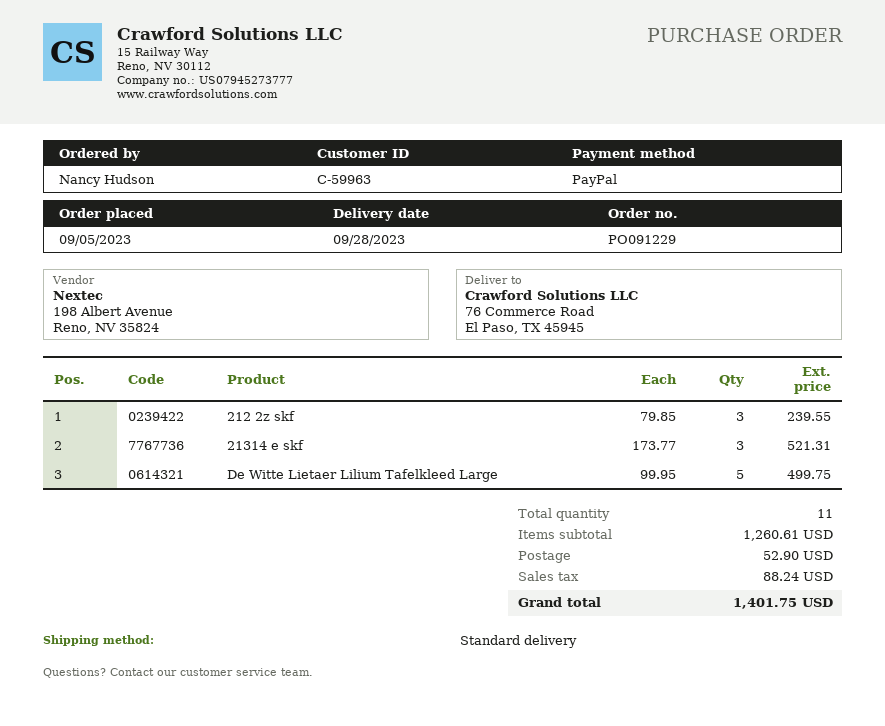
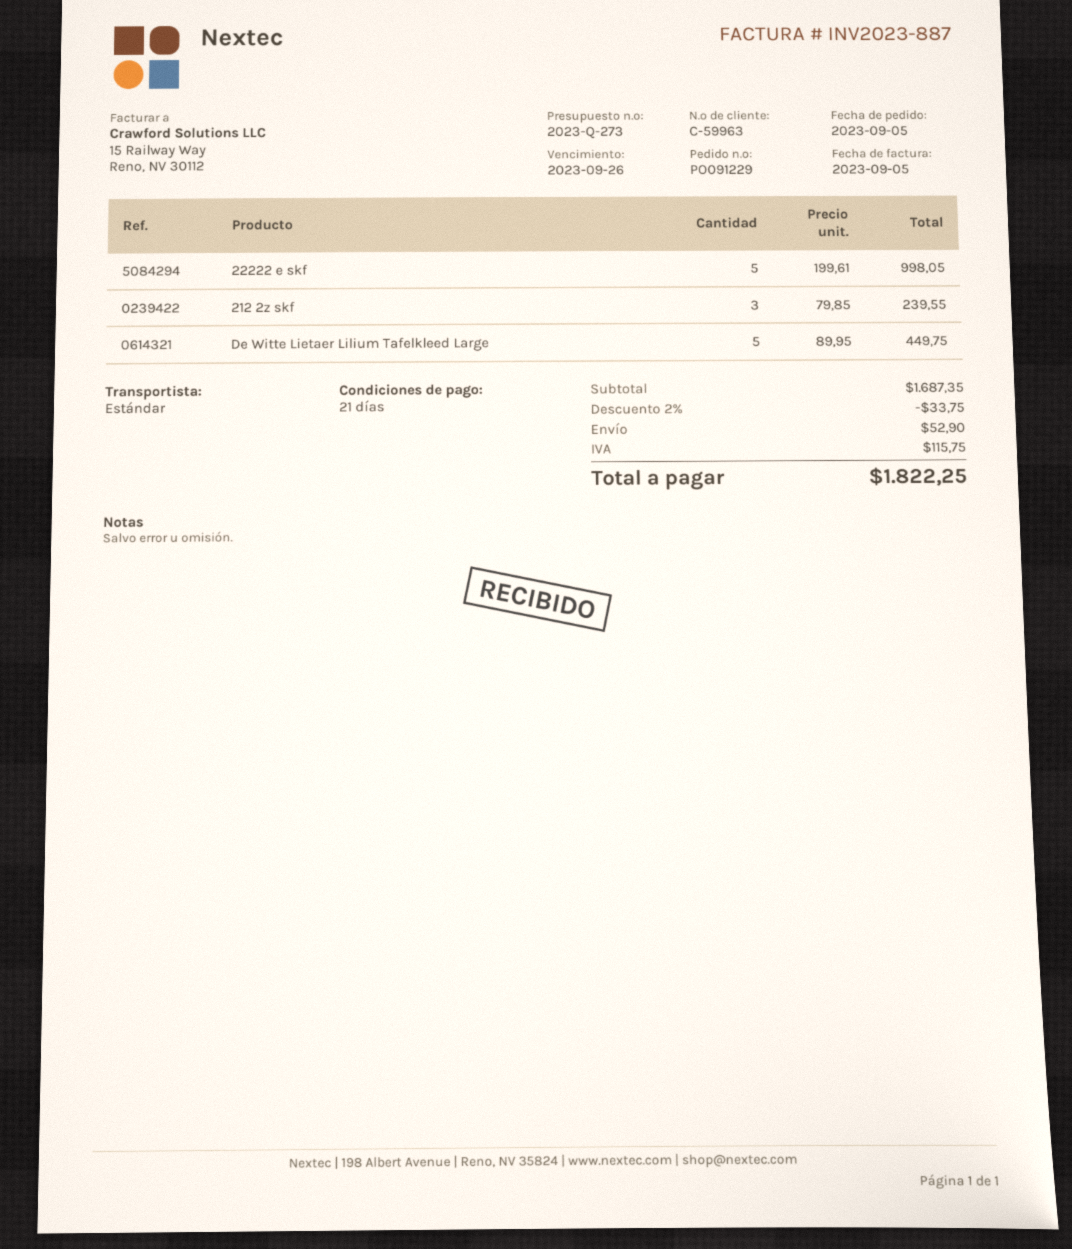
21314 e skf: 3 x 173.77 = 521.31 -> none
De Witte Lietaer Lilium Tafelkleed Large: 5 x 99.95 = 499.75 -> 5 x 89.95 = 449.75
22222 e skf: none -> 5 x 199.61 = 998.05
subtotal: 1260.61 -> 1687.35
discount: none -> 2% = 33.75
tax: 88.24 -> 115.75
total: 1401.75 -> 1822.25

